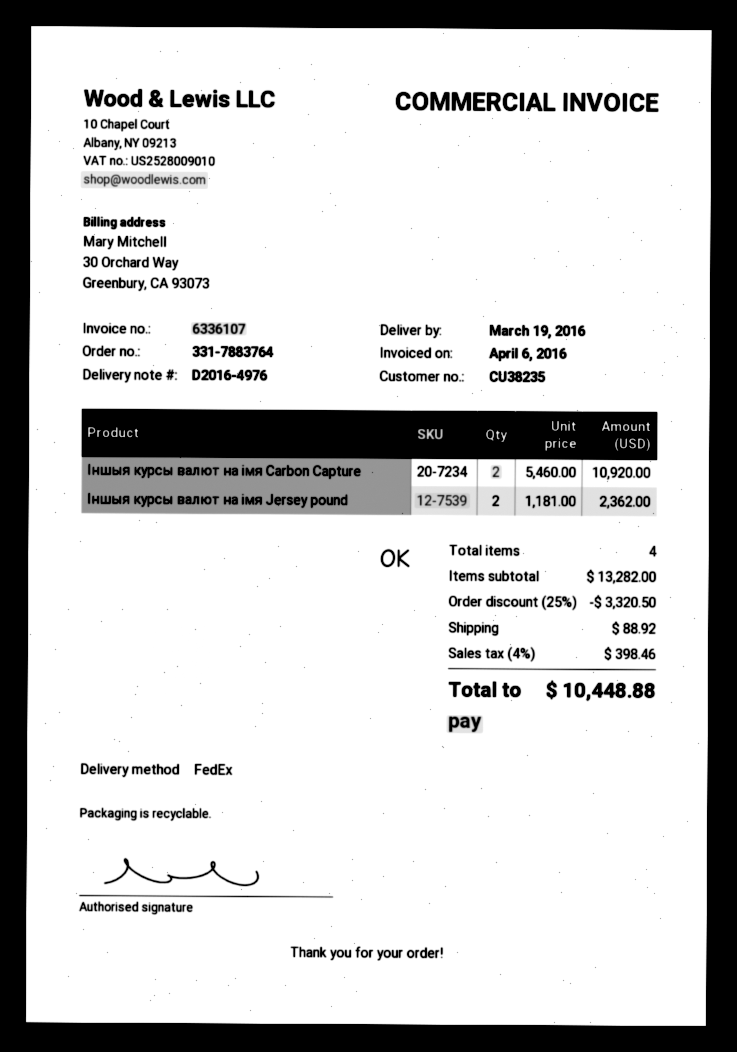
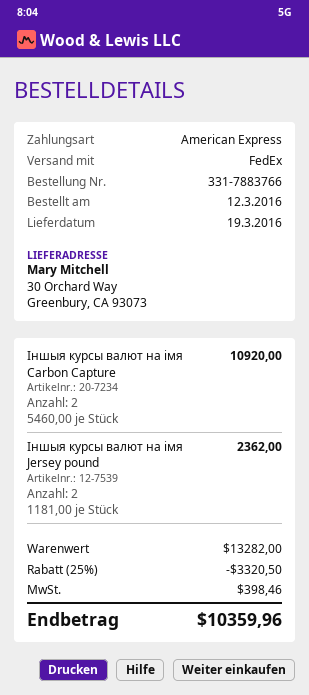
order number: 331-7883764 -> 331-7883766
shipping: 88.92 -> none
total: 10448.88 -> 10359.96

